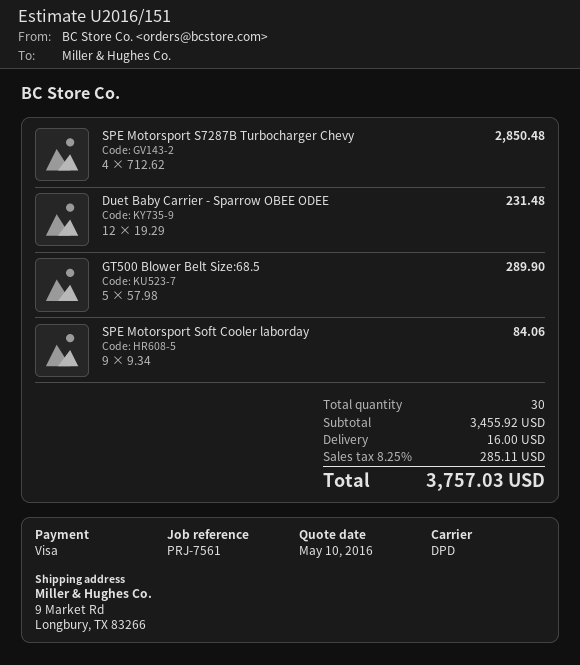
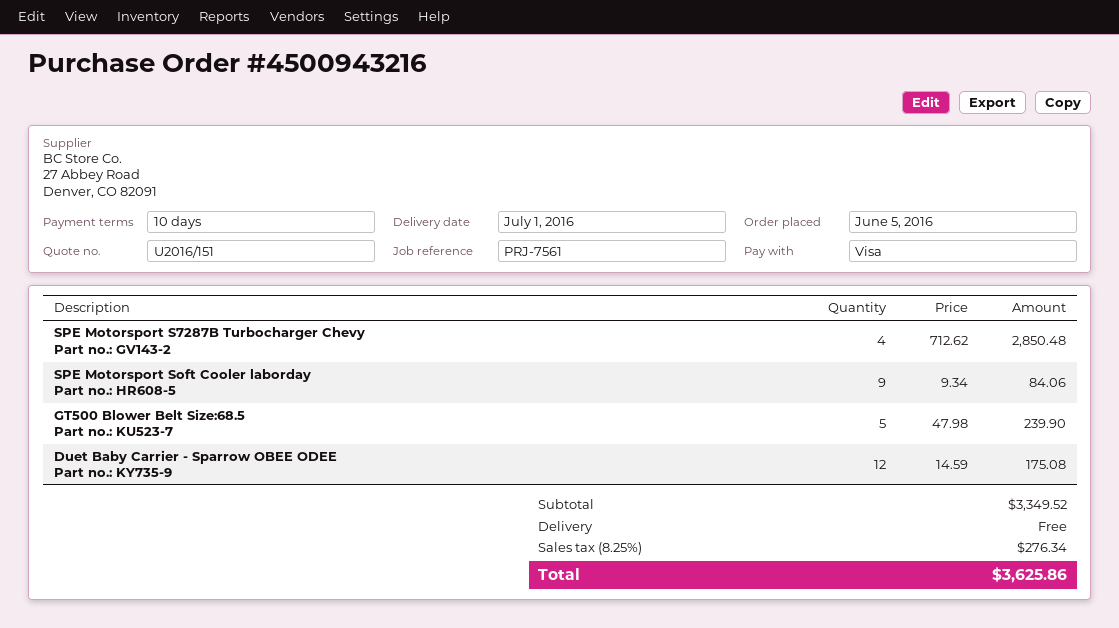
Duet Baby Carrier - Sparrow OBEE ODEE: 12 x 19.29 = 231.48 -> 12 x 14.59 = 175.08
GT500 Blower Belt Size:68.5: 5 x 57.98 = 289.90 -> 5 x 47.98 = 239.90
subtotal: 3455.92 -> 3349.52
shipping: 16.00 -> 0.00
tax: 8.25% = 285.11 -> 8.25% = 276.34
total: 3757.03 -> 3625.86

